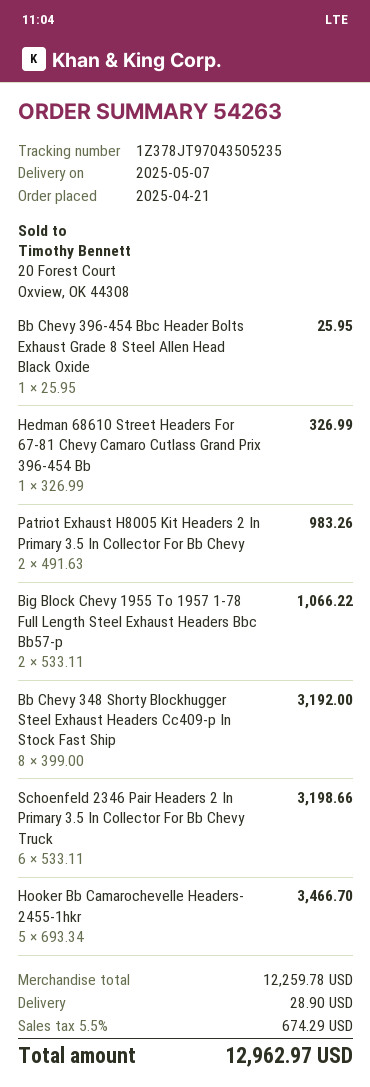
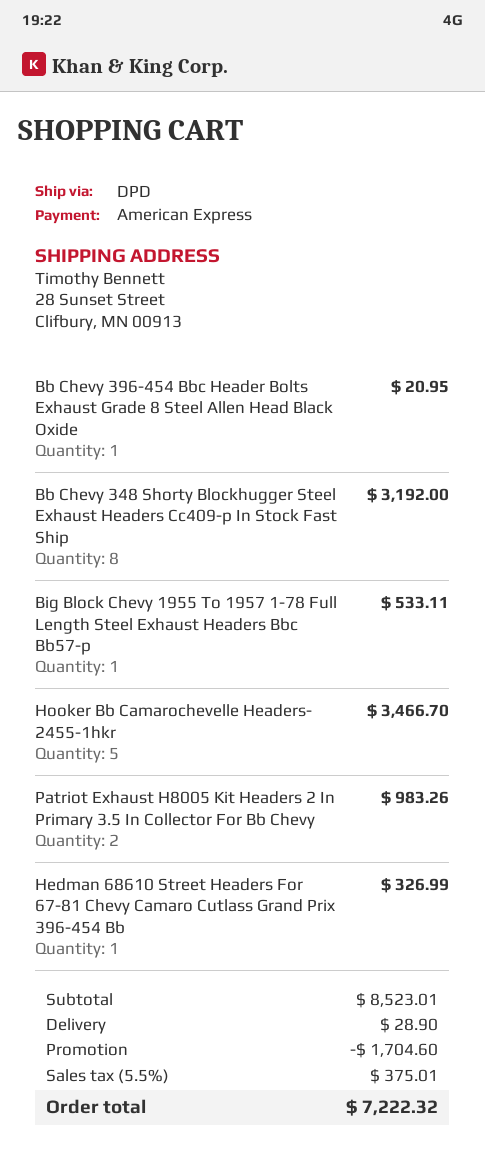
Bb Chevy 396-454 Bbc Header Bolts Exhaust Grade 8 Steel Allen Head Black Oxide: 1 for 25.95 -> 1 for 20.95
Big Block Chevy 1955 To 1957 1-78 Full Length Steel Exhaust Headers Bbc Bb57-p: 2 for 1066.22 -> 1 for 533.11
Schoenfeld 2346 Pair Headers 2 In Primary 3.5 In Collector For Bb Chevy Truck: 6 for 3198.66 -> none
subtotal: 12259.78 -> 8523.01
discount: none -> 1704.60
tax: 5.5% = 674.29 -> 5.5% = 375.01
total: 12962.97 -> 7222.32

